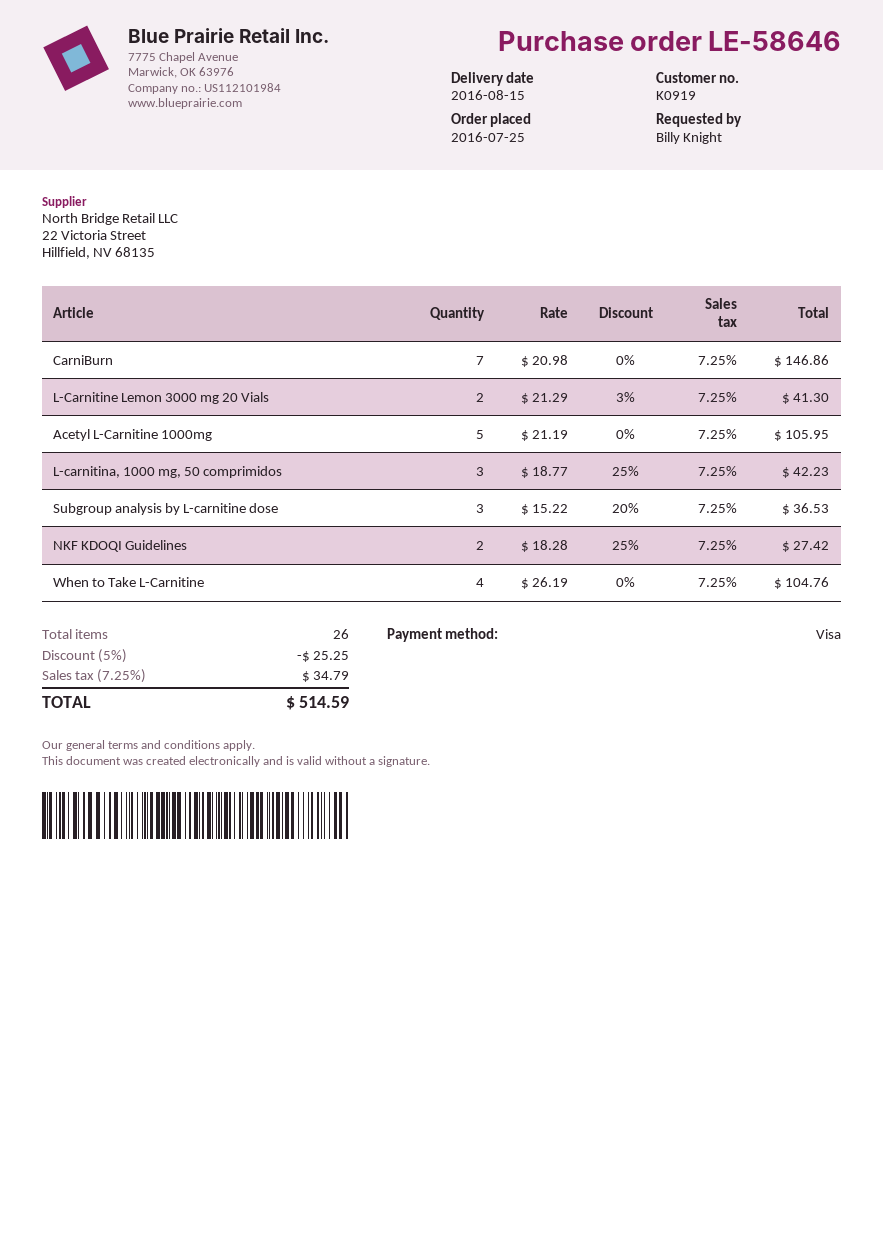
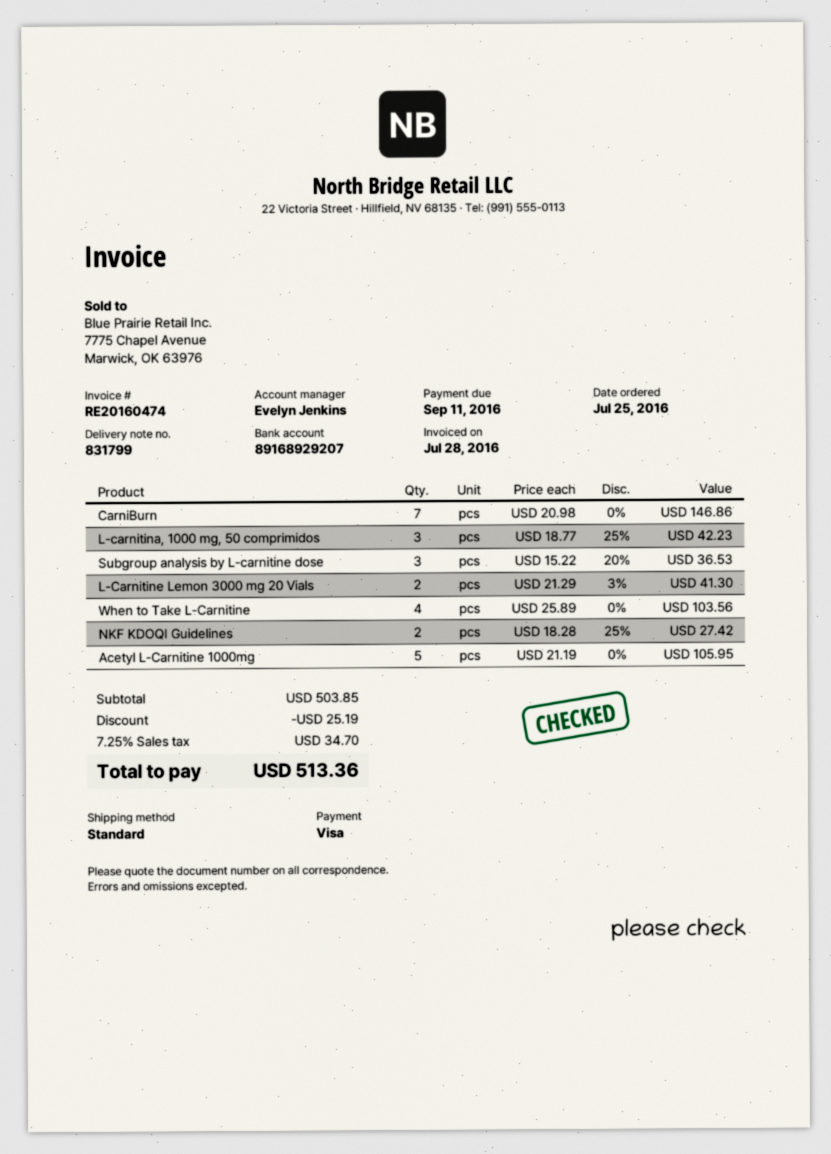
When to Take L-Carnitine: 4 x 26.19 = 104.76 -> 4 x 25.89 = 103.56
discount: 25.25 -> 25.19
tax: 7.25% = 34.79 -> 7.25% = 34.70
total: 514.59 -> 513.36

